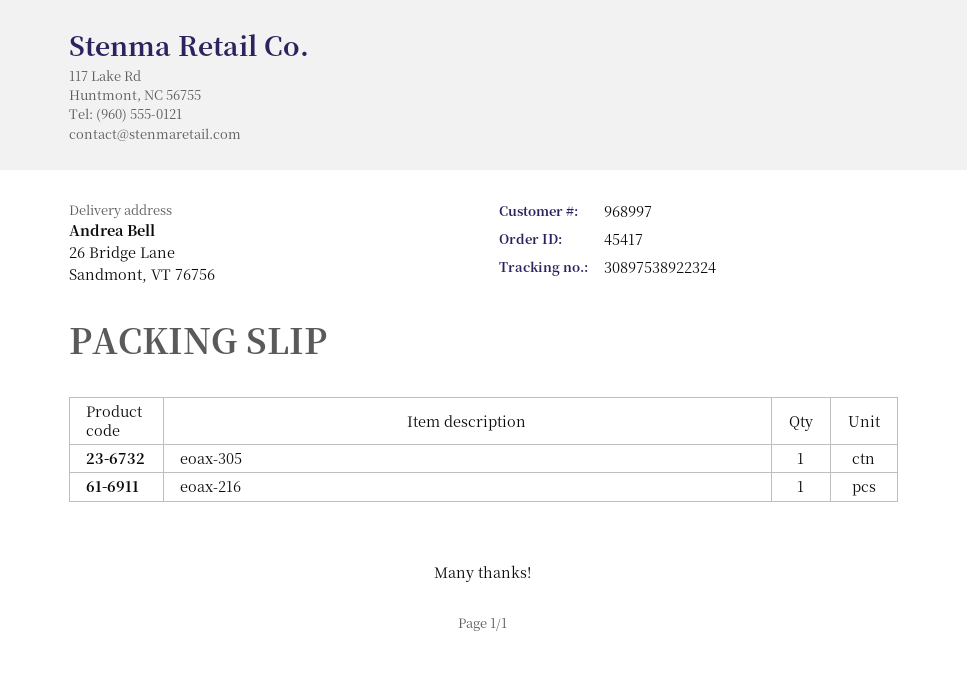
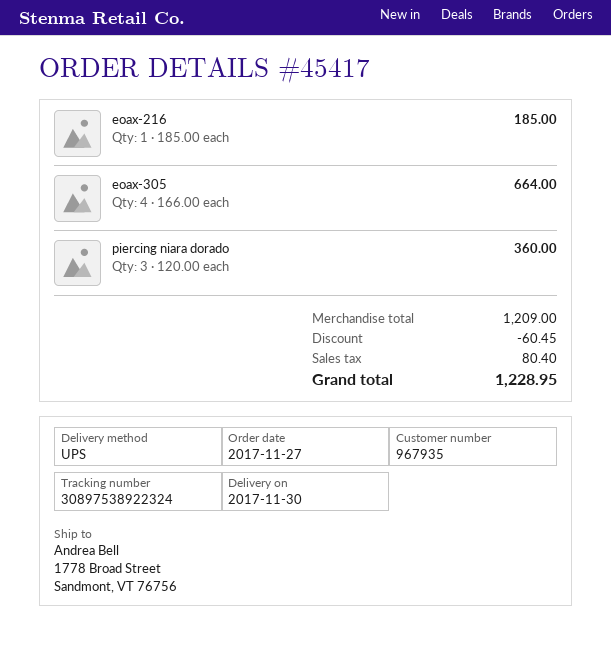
customer number: 968997 -> 967935
ship to: 26 Bridge Lane, Sandmont, VT 76756 -> 1778 Broad Street, Sandmont, VT 76756
eoax-305: 1 -> 4
piercing niara dorado: none -> 3

